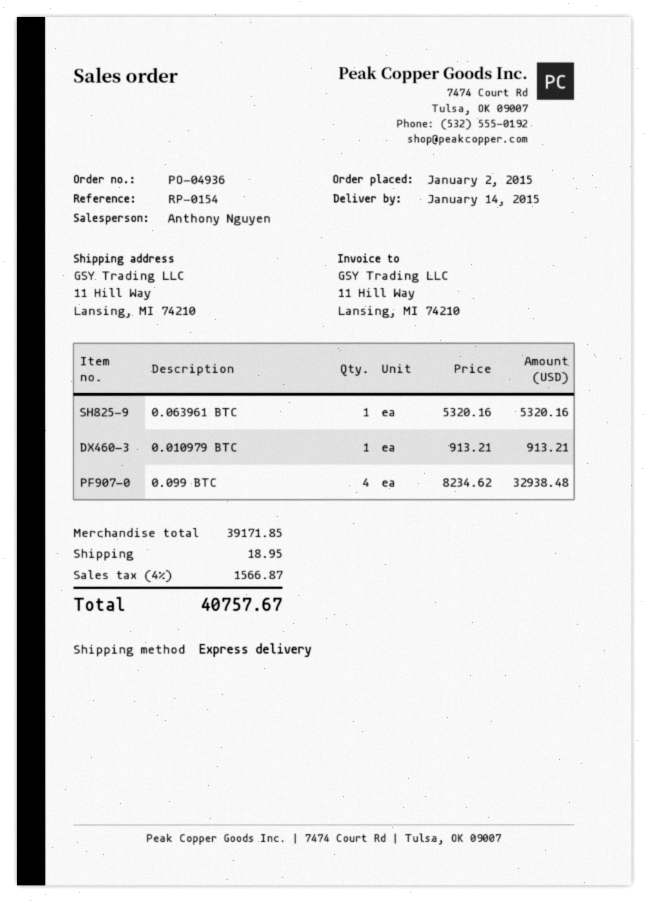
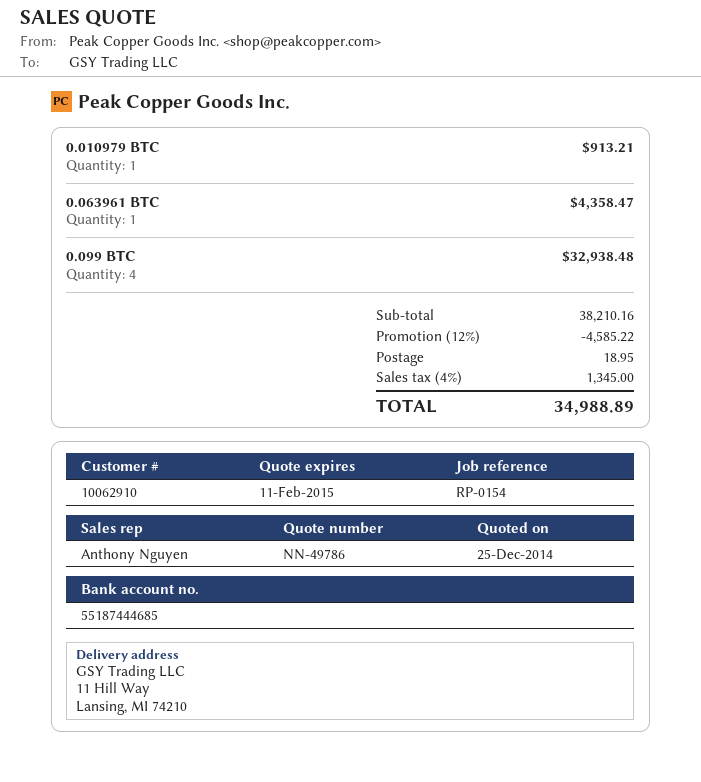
0.063961 BTC: 1 for 5320.16 -> 1 for 4358.47
subtotal: 39171.85 -> 38210.16
discount: none -> 12% = 4585.22
tax: 4% = 1566.87 -> 4% = 1345.00
total: 40757.67 -> 34988.89

